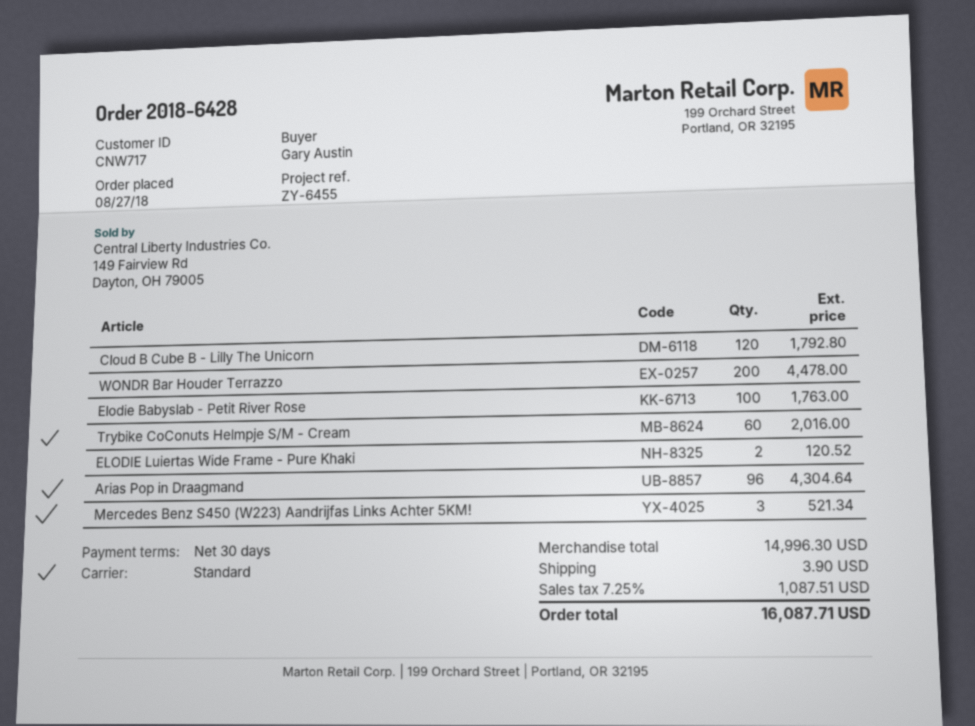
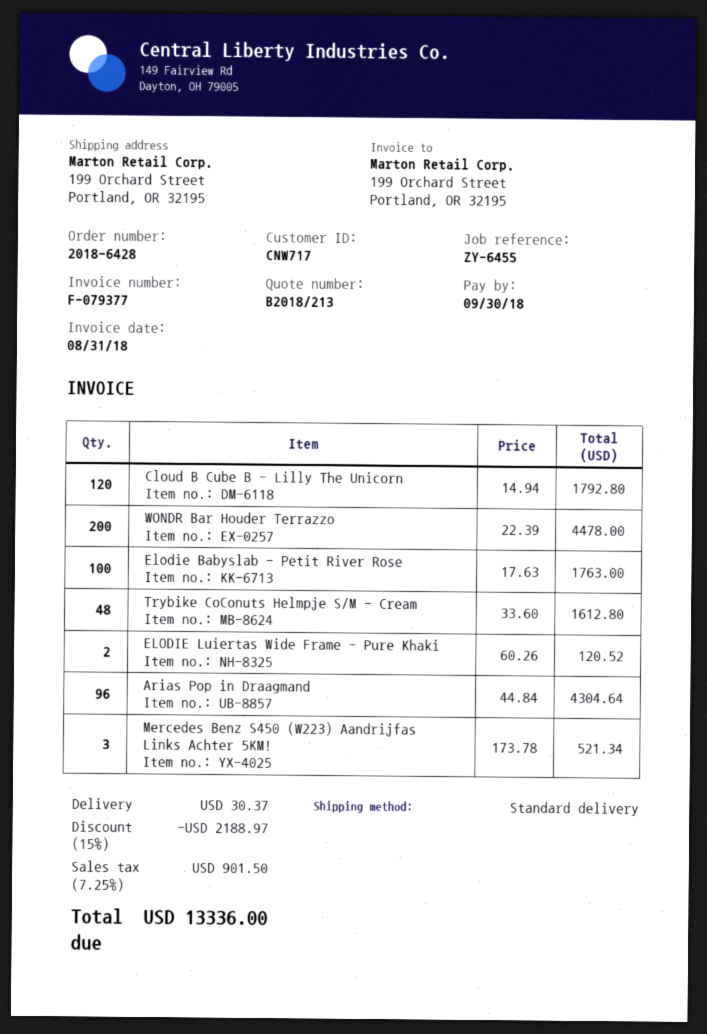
Trybike CoConuts Helmpje S/M - Cream: 60 for 2016.00 -> 48 for 1612.80
discount: none -> 15% = 2188.97
shipping: 3.90 -> 30.37
tax: 7.25% = 1087.51 -> 7.25% = 901.50
total: 16087.71 -> 13336.00

